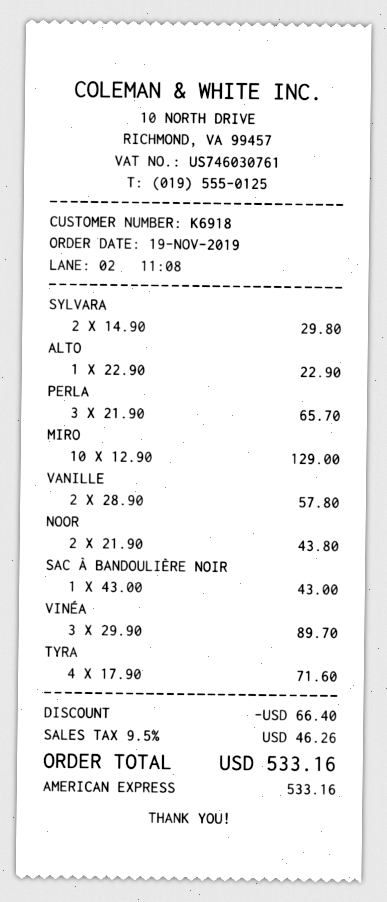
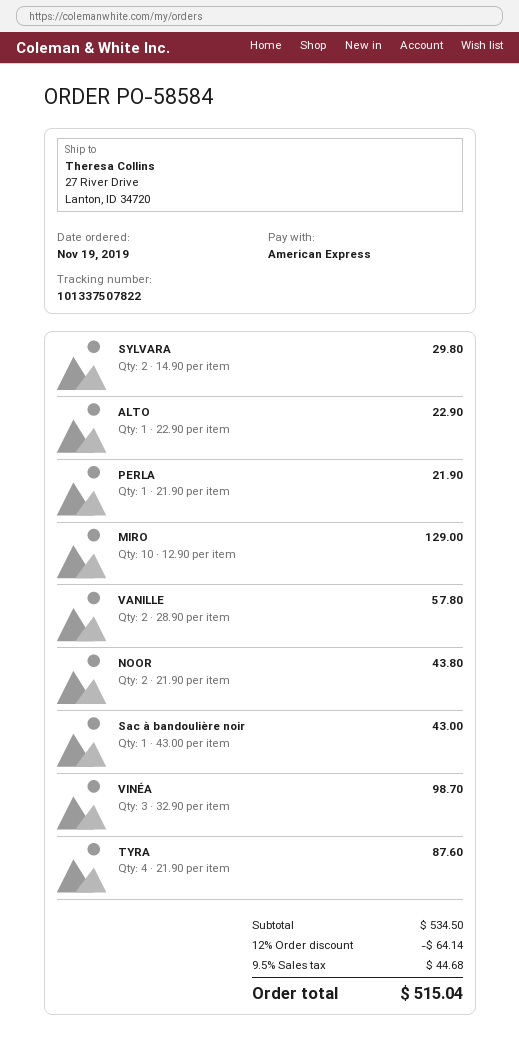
PERLA: 3 x 21.90 = 65.70 -> 1 x 21.90 = 21.90
VINÉA: 3 x 29.90 = 89.70 -> 3 x 32.90 = 98.70
TYRA: 4 x 17.90 = 71.60 -> 4 x 21.90 = 87.60
discount: 66.40 -> 64.14
tax: 9.5% = 46.26 -> 9.5% = 44.68
total: 533.16 -> 515.04

